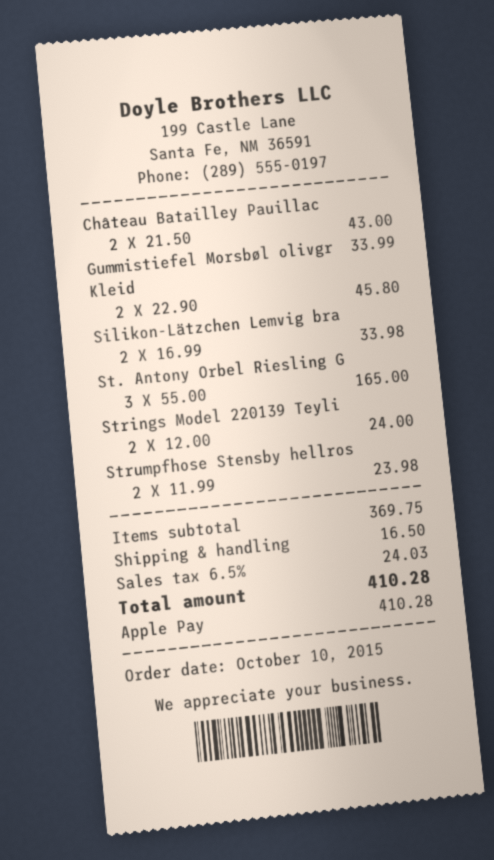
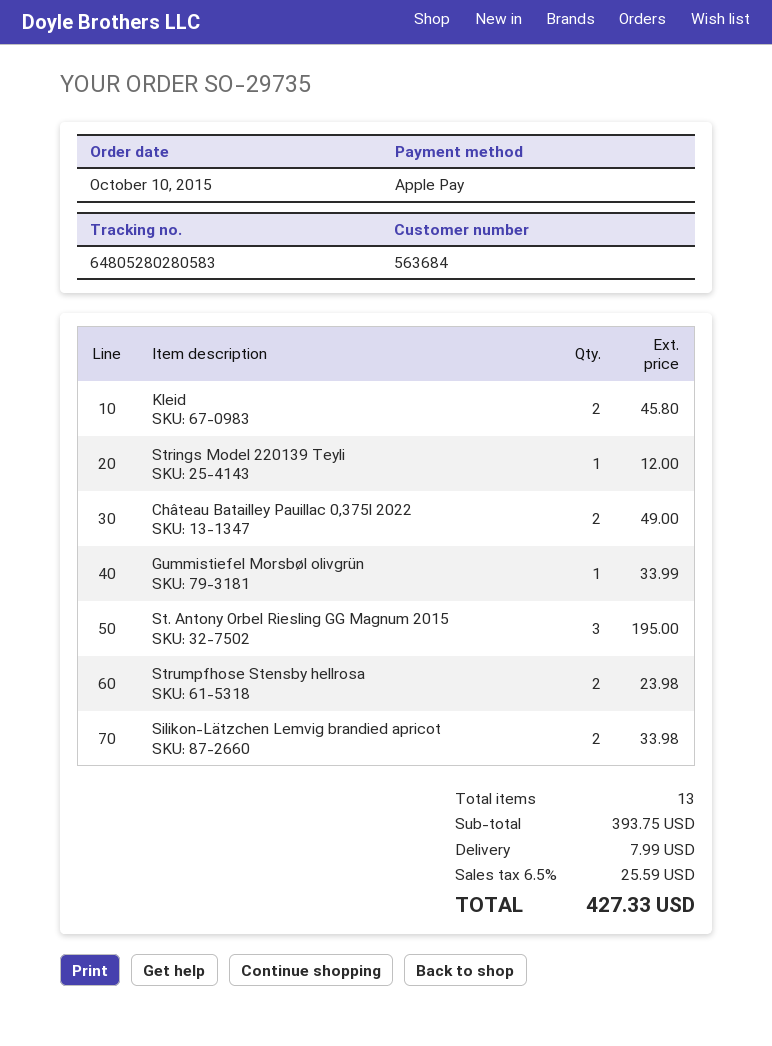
Château Batailley Pauillac: 2 for 43.00 -> 2 for 49.00
St. Antony Orbel Riesling G: 3 for 165.00 -> 3 for 195.00
Strings Model 220139 Teyli: 2 for 24.00 -> 1 for 12.00
subtotal: 369.75 -> 393.75
shipping: 16.50 -> 7.99
tax: 6.5% = 24.03 -> 6.5% = 25.59
total: 410.28 -> 427.33

